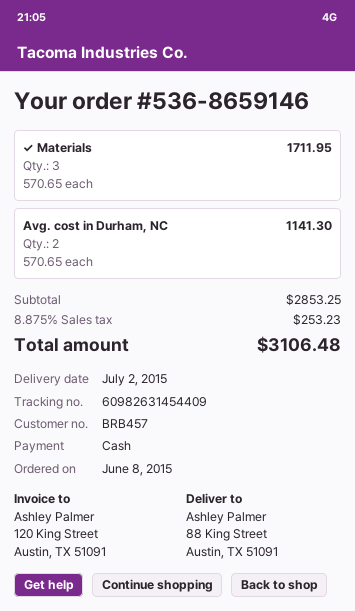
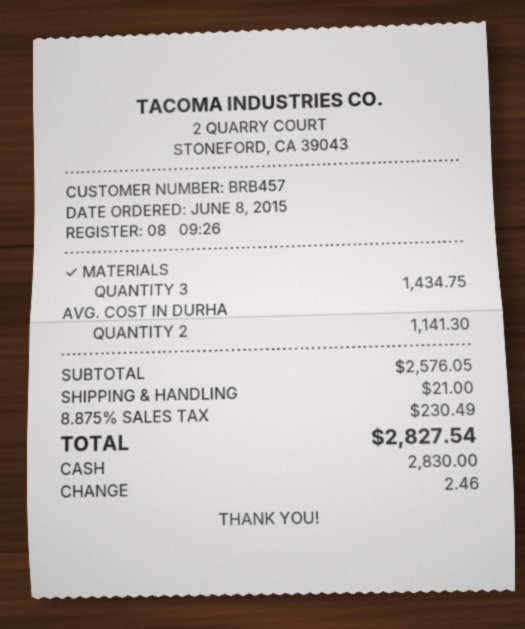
✓ Materials: 3 for 1711.95 -> 3 for 1434.75
subtotal: 2853.25 -> 2576.05
shipping: none -> 21.00
tax: 8.875% = 253.23 -> 8.875% = 230.49
total: 3106.48 -> 2827.54

